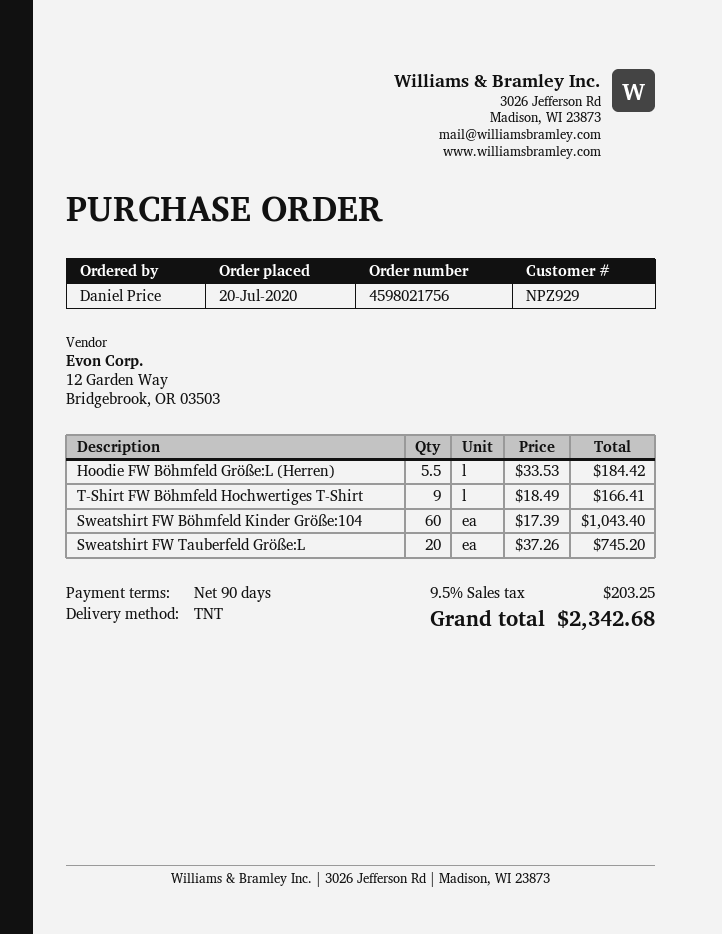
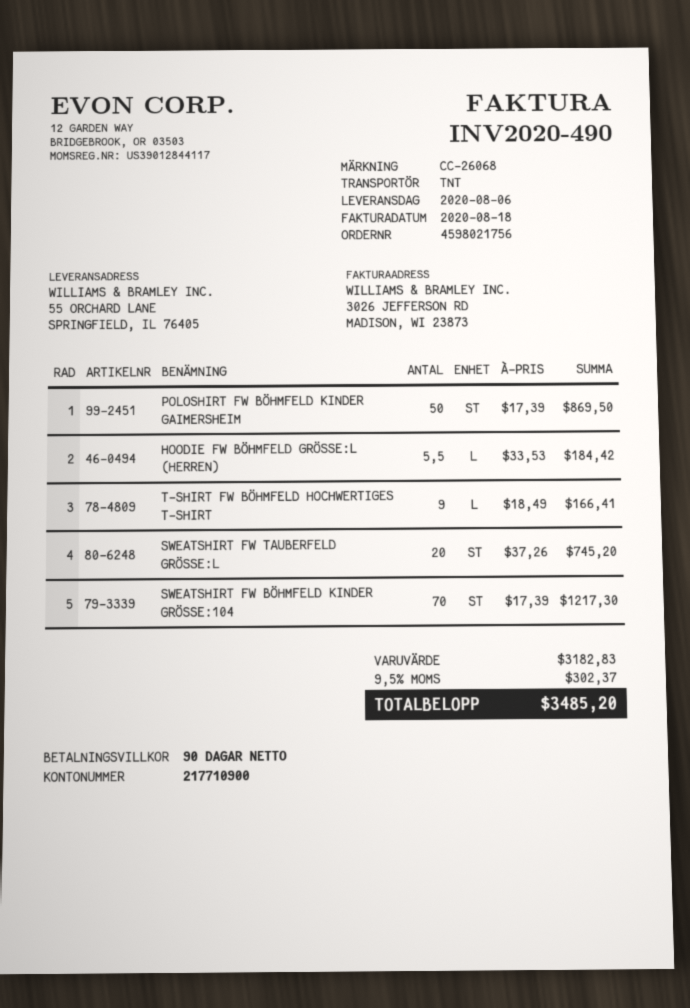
Sweatshirt FW Böhmfeld Kinder Größe:104: 60 x 17.39 = 1043.40 -> 70 x 17.39 = 1217.30
POLOSHIRT FW BÖHMFELD KINDER GAIMERSHEIM: none -> 50 x 17.39 = 869.50
tax: 9.5% = 203.25 -> 9.5% = 302.37
total: 2342.68 -> 3485.20

